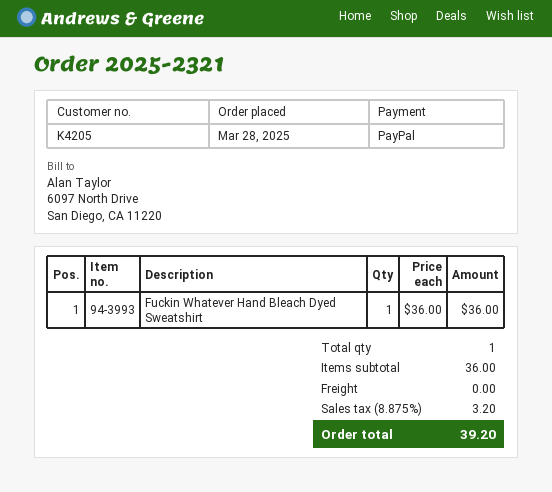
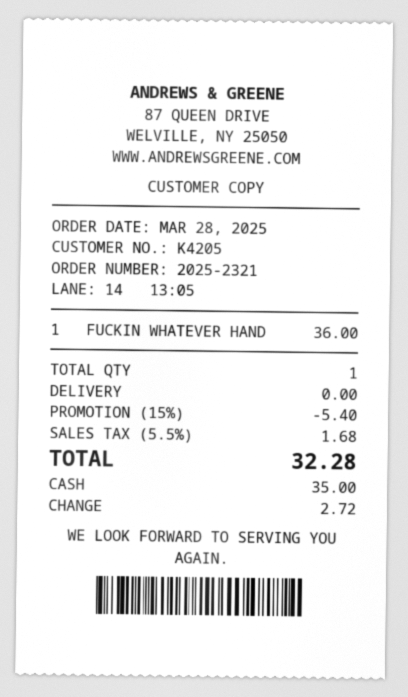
payment method: PayPal -> cash
discount: none -> 15% = 5.40
tax: 8.875% = 3.20 -> 5.5% = 1.68
total: 39.20 -> 32.28

